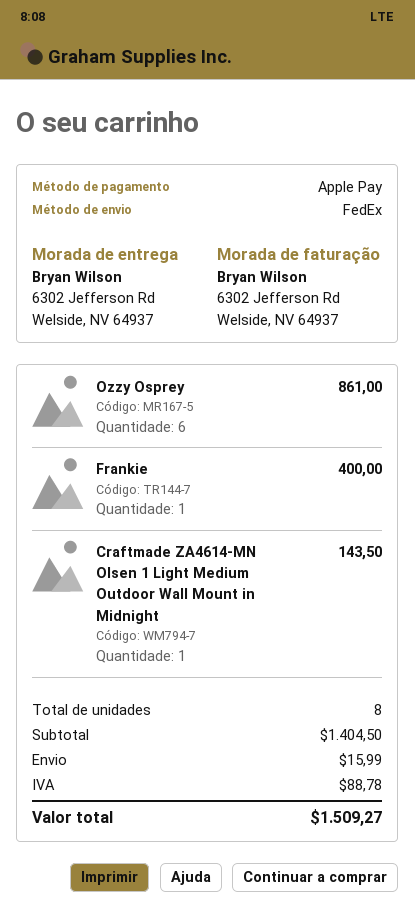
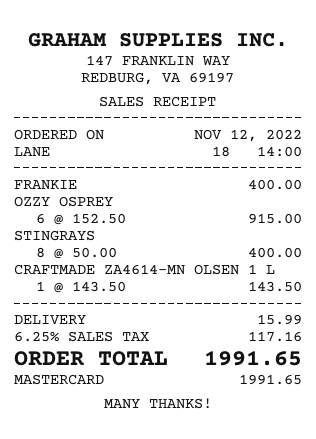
payment method: Apple Pay -> Mastercard
Ozzy Osprey: 6 for 861.00 -> 6 for 915.00
STINGRAYS: none -> 8 for 400.00
tax: 88.78 -> 117.16
total: 1509.27 -> 1991.65

